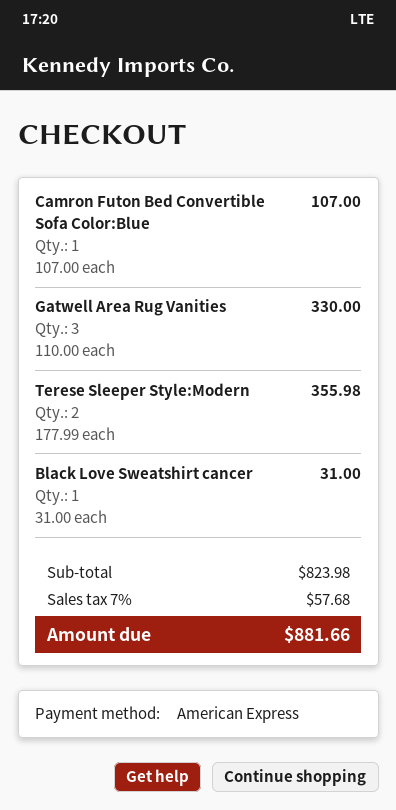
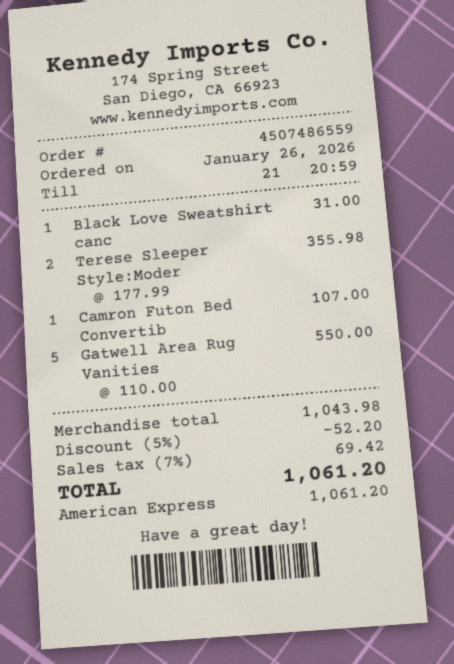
Gatwell Area Rug Vanities: 3 x 110.00 = 330.00 -> 5 x 110.00 = 550.00
subtotal: 823.98 -> 1043.98
discount: none -> 5% = 52.20
tax: 7% = 57.68 -> 7% = 69.42
total: 881.66 -> 1061.20

